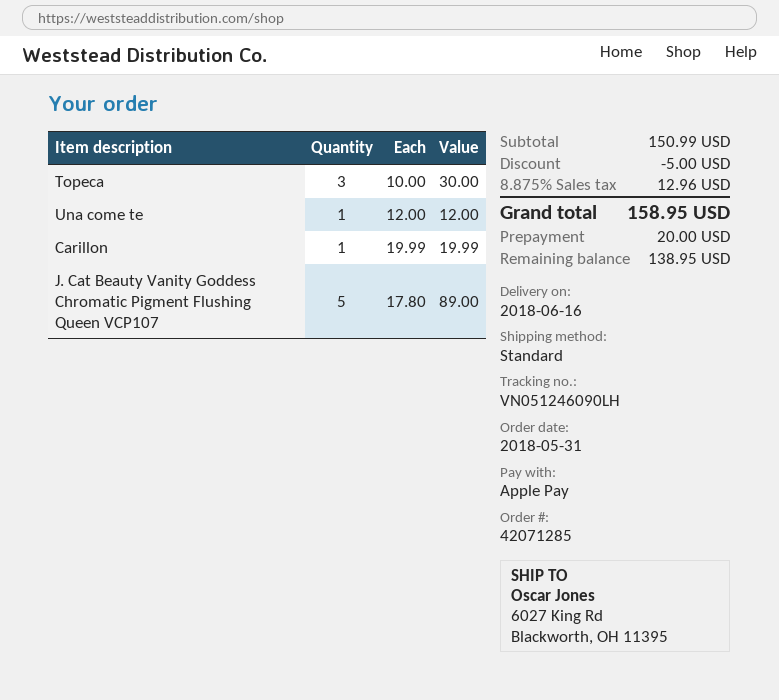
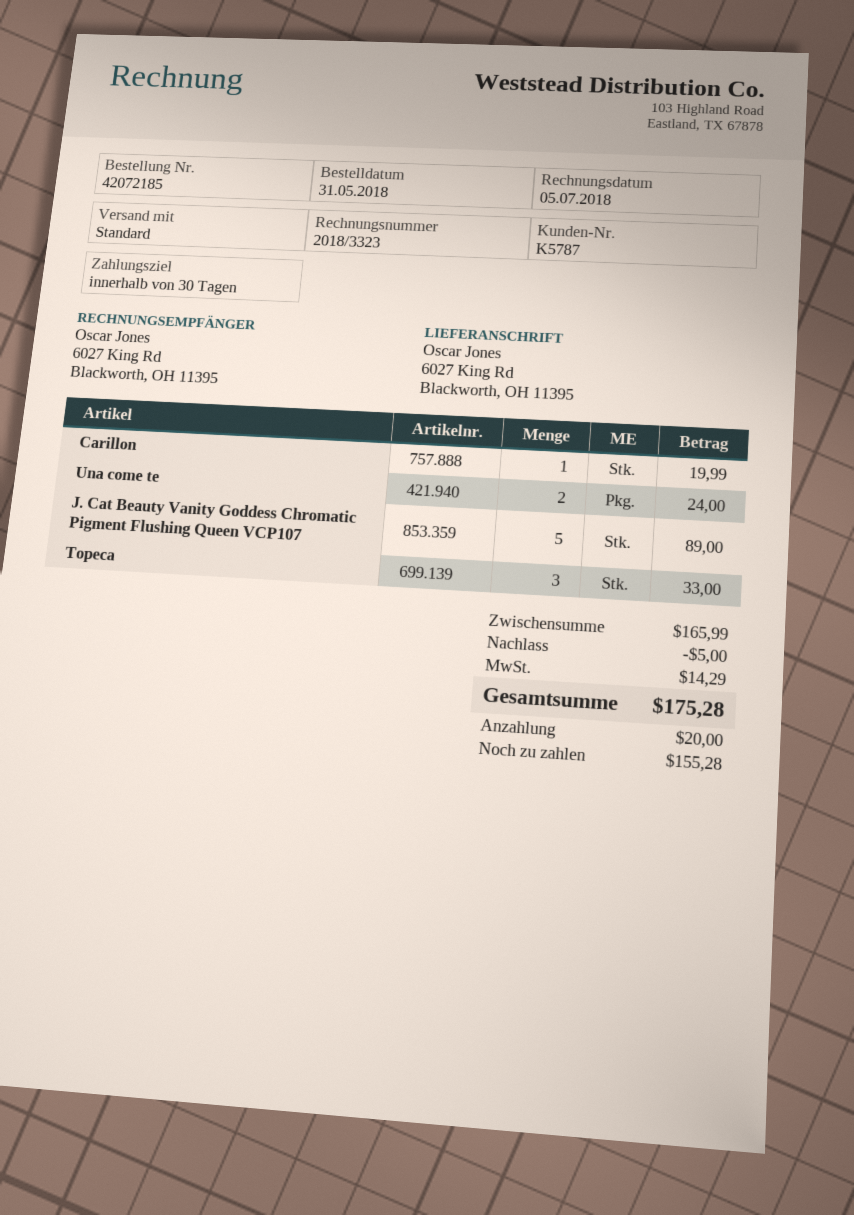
order number: 42071285 -> 42072185
Topeca: 3 for 30.00 -> 3 for 33.00
Una come te: 1 for 12.00 -> 2 for 24.00
subtotal: 150.99 -> 165.99
tax: 12.96 -> 14.29
total: 158.95 -> 175.28
balance: 138.95 -> 155.28

